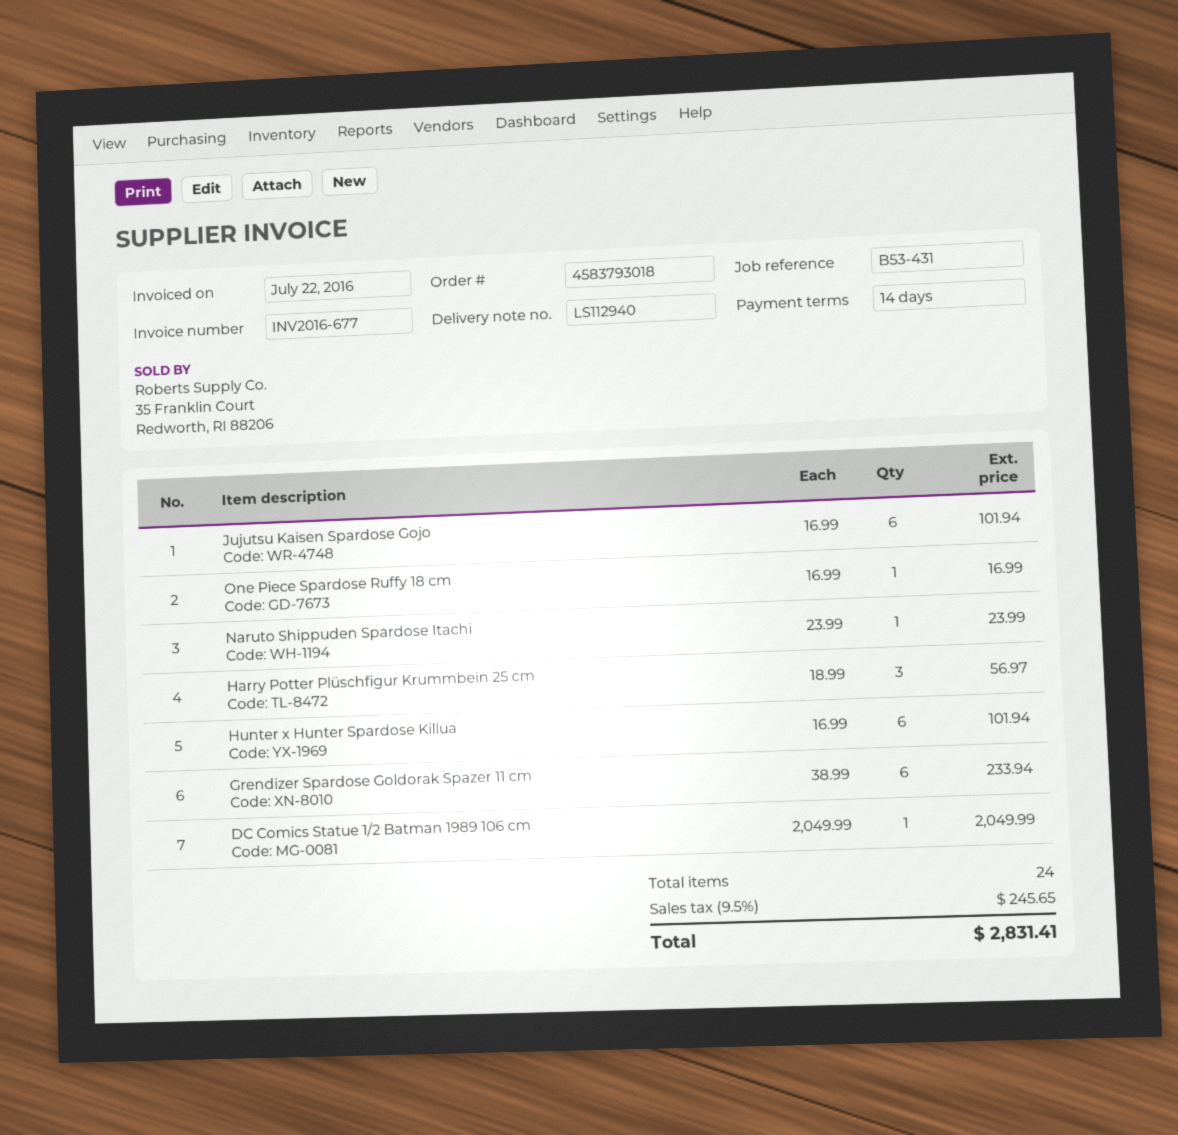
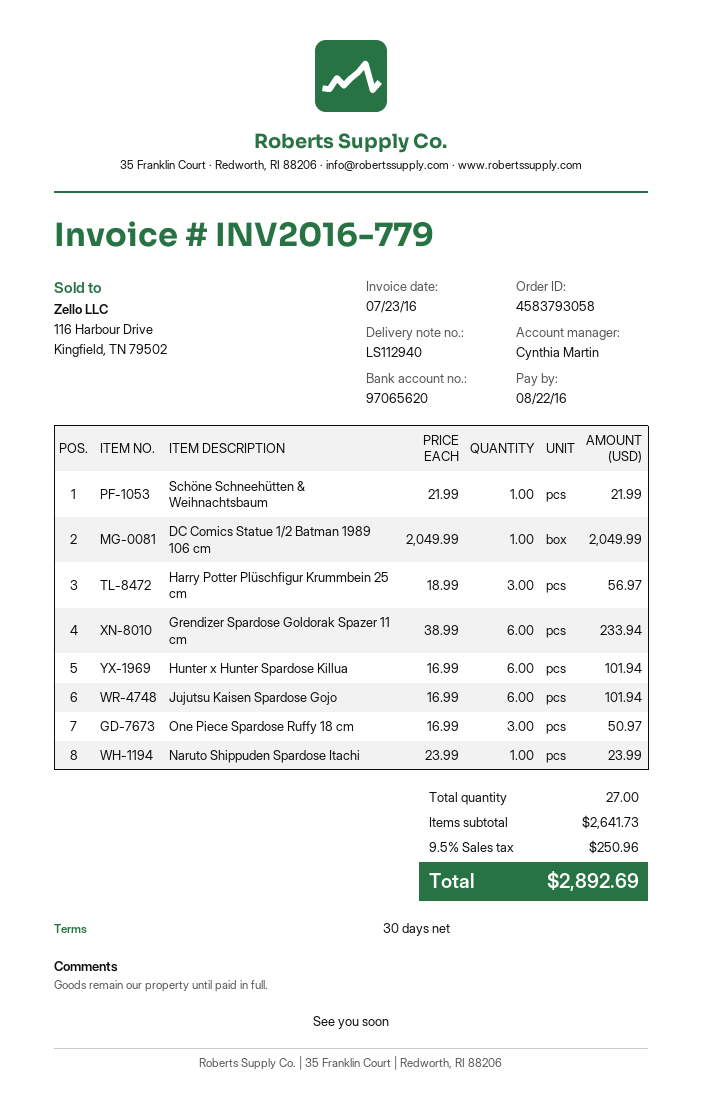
order number: 4583793018 -> 4583793058
invoice number: INV2016-677 -> INV2016-779
invoice date: 2016-07-22 -> 2016-07-23
payment terms: 14 days -> 30 days
One Piece Spardose Ruffy 18 cm: 1 x 16.99 = 16.99 -> 3 x 16.99 = 50.97
Schöne Schneehütten & Weihnachtsbaum: none -> 1 x 21.99 = 21.99
total quantity: 24 -> 27
tax: 9.5% = 245.65 -> 9.5% = 250.96
total: 2831.41 -> 2892.69

